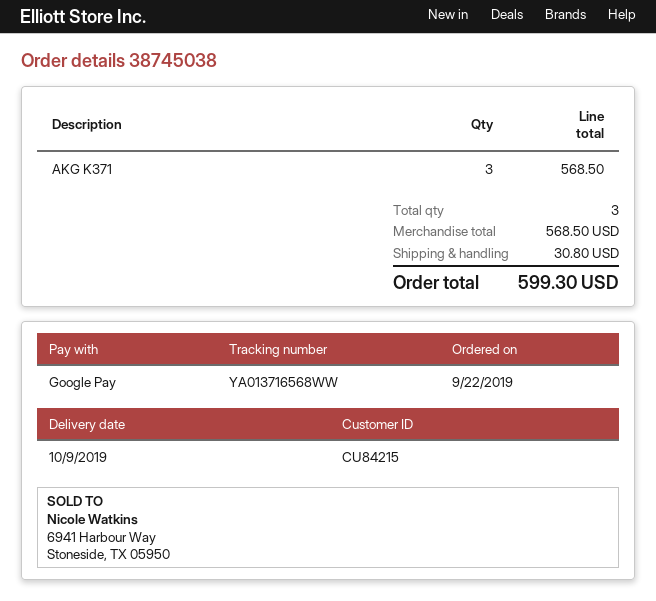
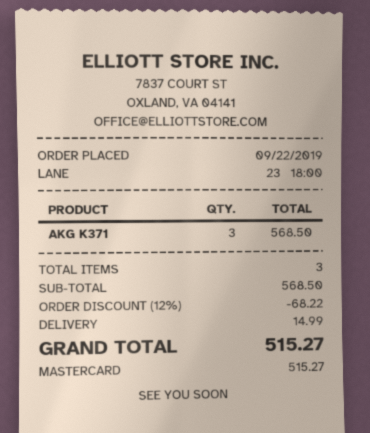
payment method: Google Pay -> Mastercard
discount: none -> 12% = 68.22
shipping: 30.80 -> 14.99
total: 599.30 -> 515.27

